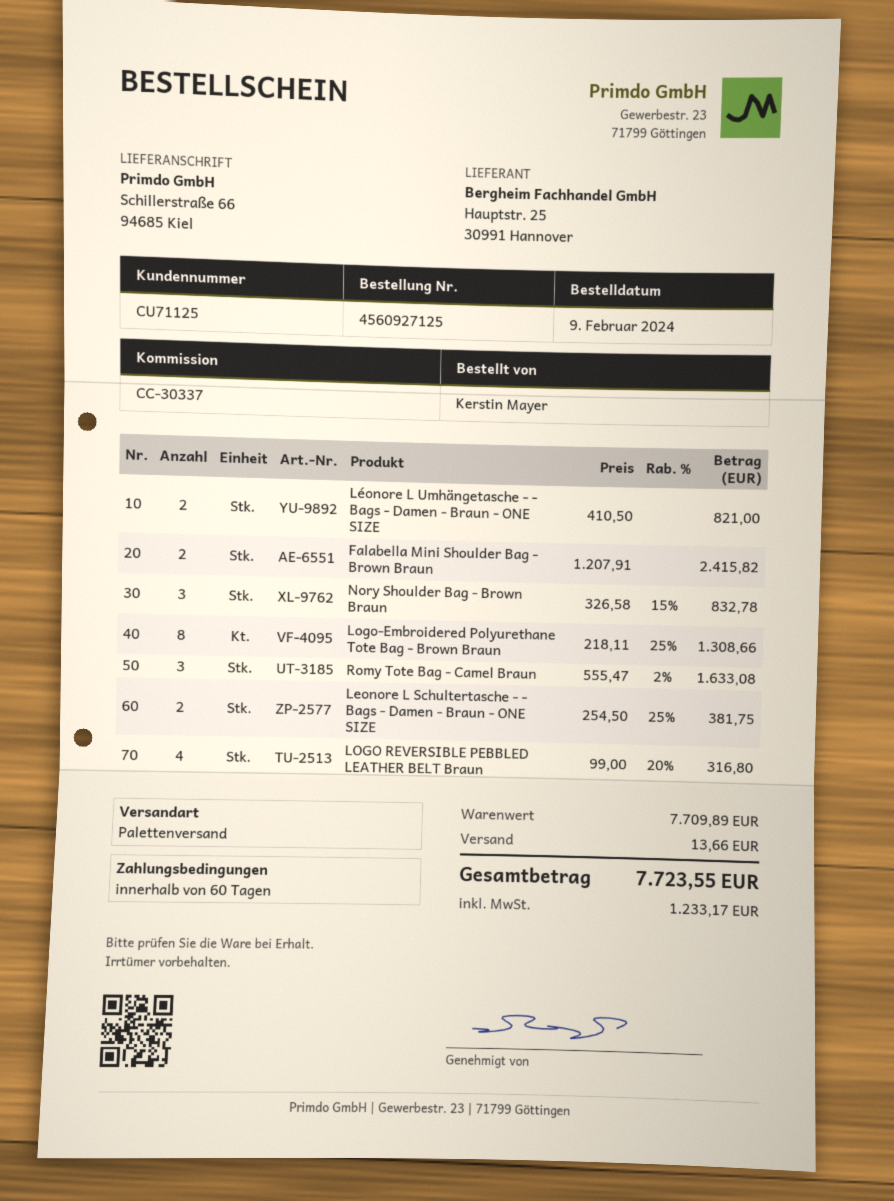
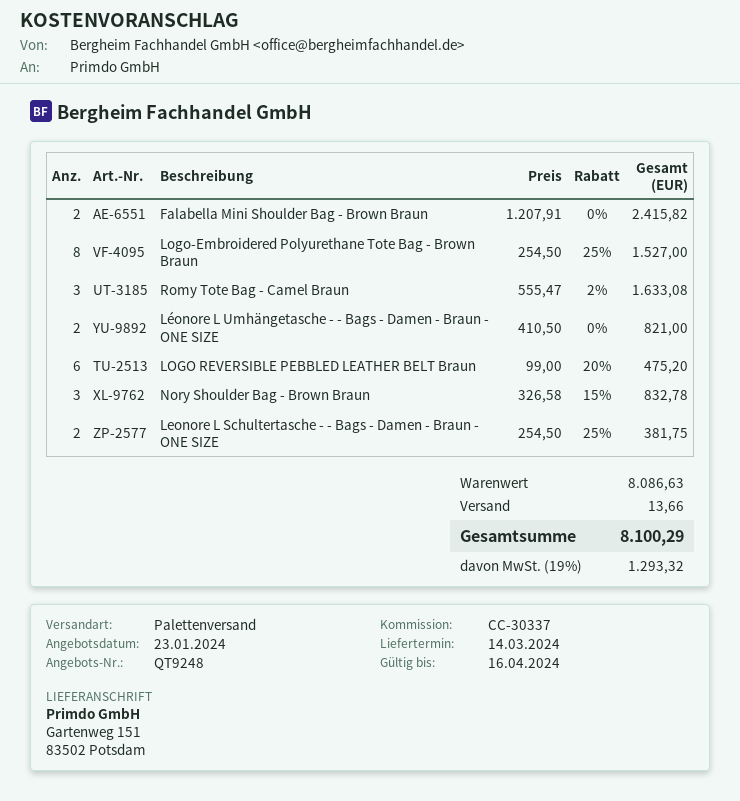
ship to: Schillerstraße 66, 94685 Kiel -> Gartenweg 151, 83502 Potsdam
Logo-Embroidered Polyurethane Tote Bag - Brown Braun: 8 x 218.11 - 25% = 1308.66 -> 8 x 254.50 - 25% = 1527.00
LOGO REVERSIBLE PEBBLED LEATHER BELT Braun: 4 x 99.00 - 20% = 316.80 -> 6 x 99.00 - 20% = 475.20
subtotal: 7709.89 -> 8086.63
tax: 1233.17 -> 1293.32
total: 7723.55 -> 8100.29

